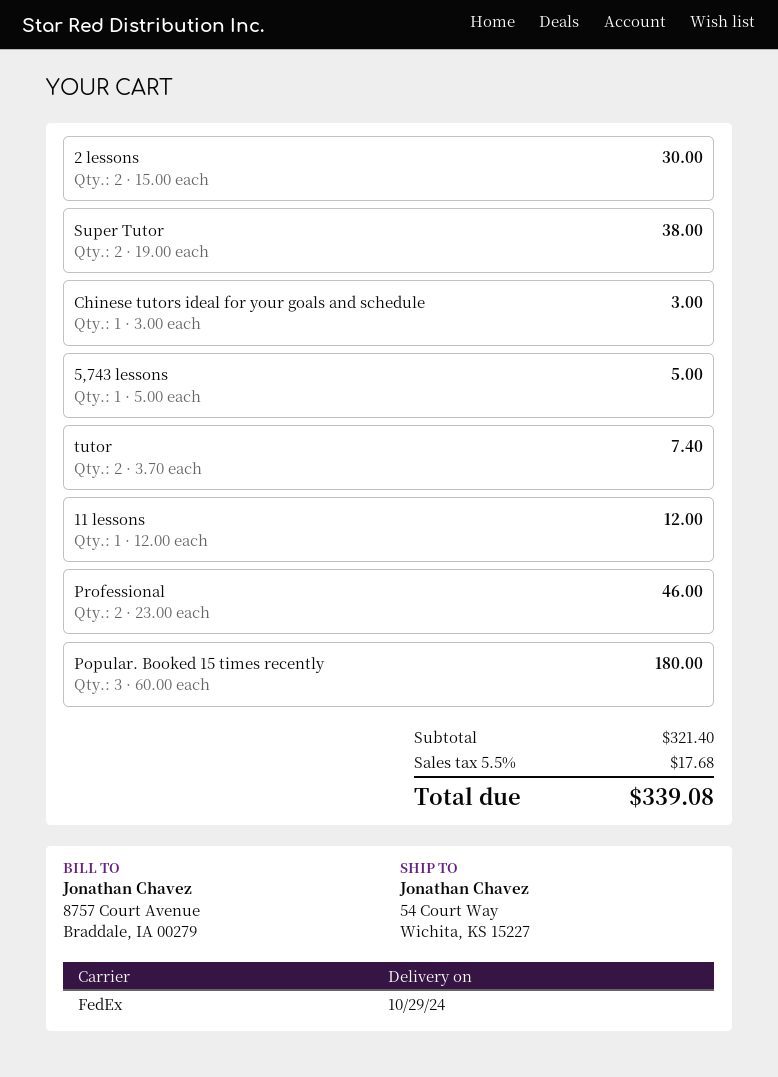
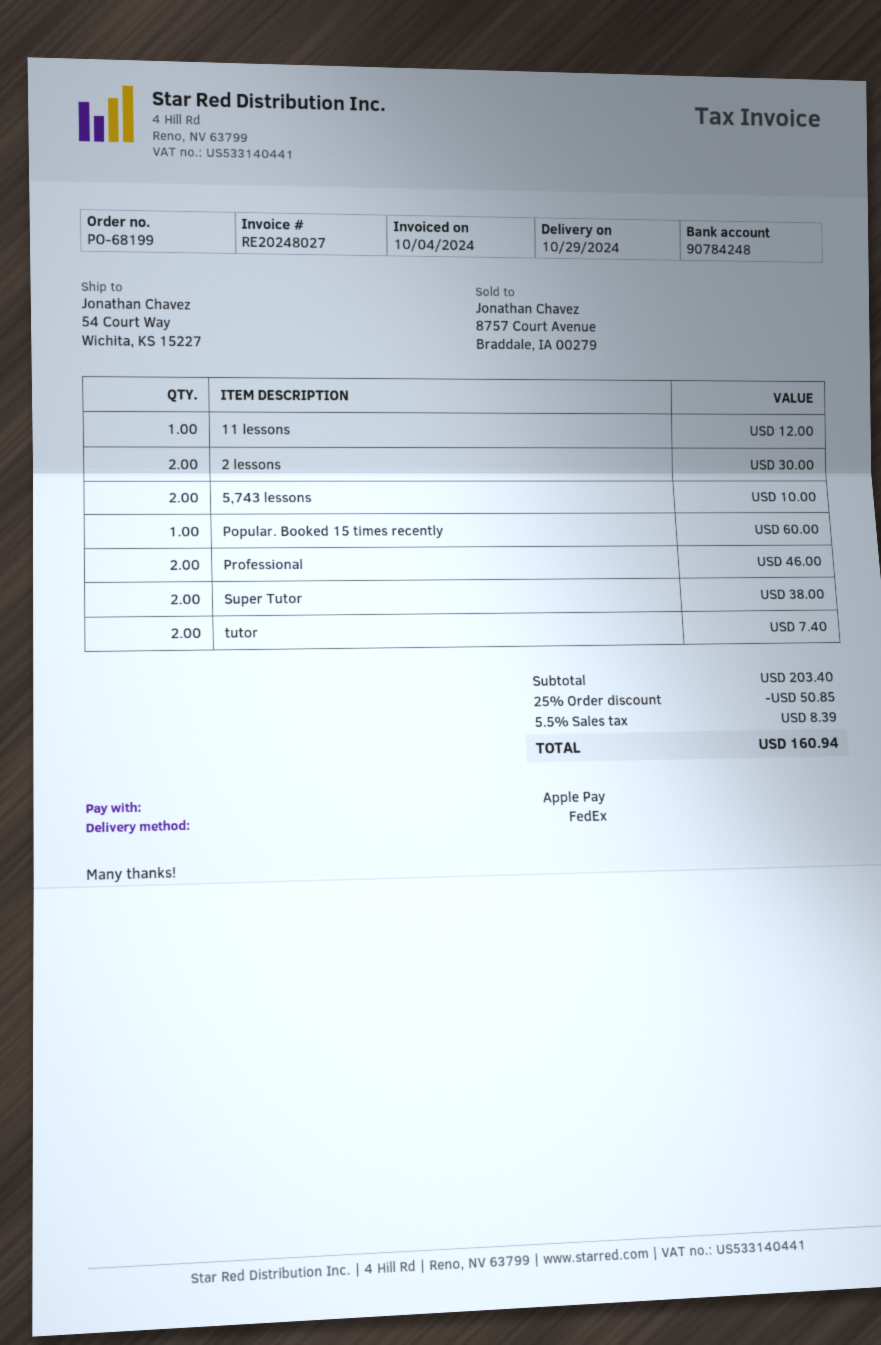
Chinese tutors ideal for your goals and schedule: 1 for 3.00 -> none
5,743 lessons: 1 for 5.00 -> 2 for 10.00
Popular. Booked 15 times recently: 3 for 180.00 -> 1 for 60.00
subtotal: 321.40 -> 203.40
discount: none -> 25% = 50.85
tax: 5.5% = 17.68 -> 5.5% = 8.39
total: 339.08 -> 160.94

